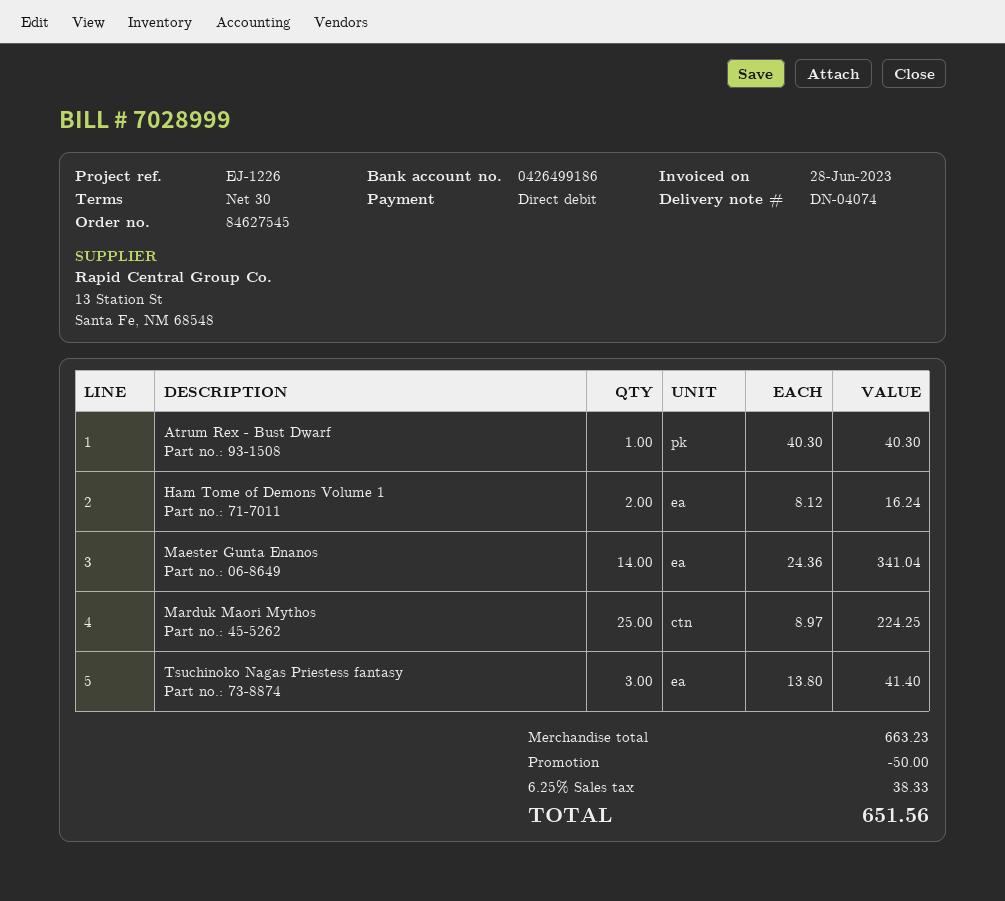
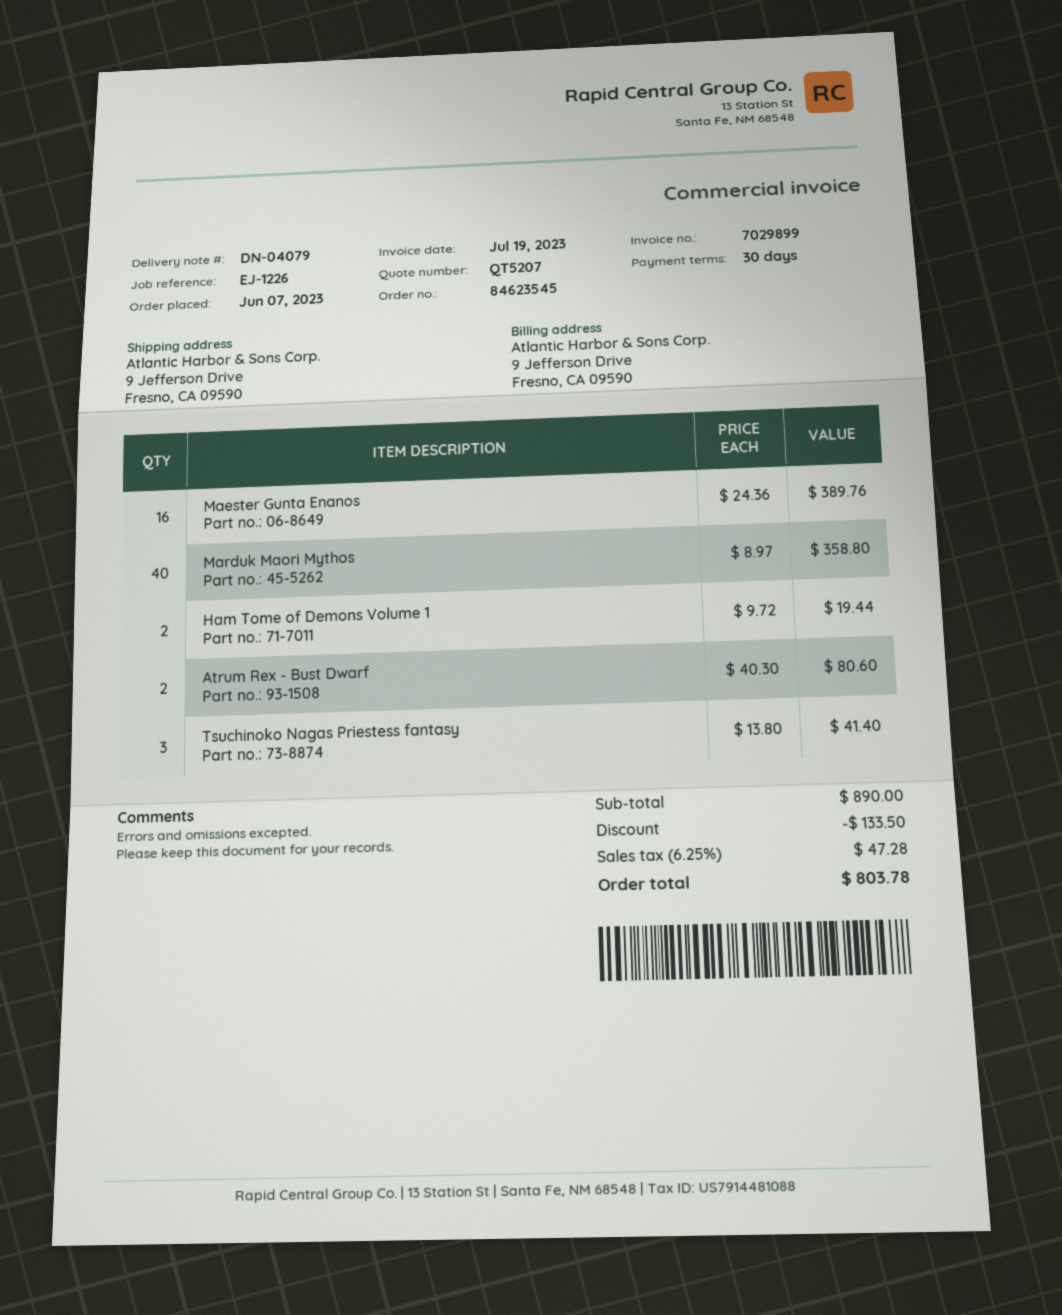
order number: 84627545 -> 84623545
delivery note number: DN-04074 -> DN-04079
invoice number: 7028999 -> 7029899
invoice date: 2023-06-28 -> 2023-07-19
Atrum Rex - Bust Dwarf: 1 x 40.30 = 40.30 -> 2 x 40.30 = 80.60
Ham Tome of Demons Volume 1: 2 x 8.12 = 16.24 -> 2 x 9.72 = 19.44
Maester Gunta Enanos: 14 x 24.36 = 341.04 -> 16 x 24.36 = 389.76
Marduk Maori Mythos: 25 x 8.97 = 224.25 -> 40 x 8.97 = 358.80
subtotal: 663.23 -> 890.00
discount: 50.00 -> 133.50
tax: 6.25% = 38.33 -> 6.25% = 47.28
total: 651.56 -> 803.78

